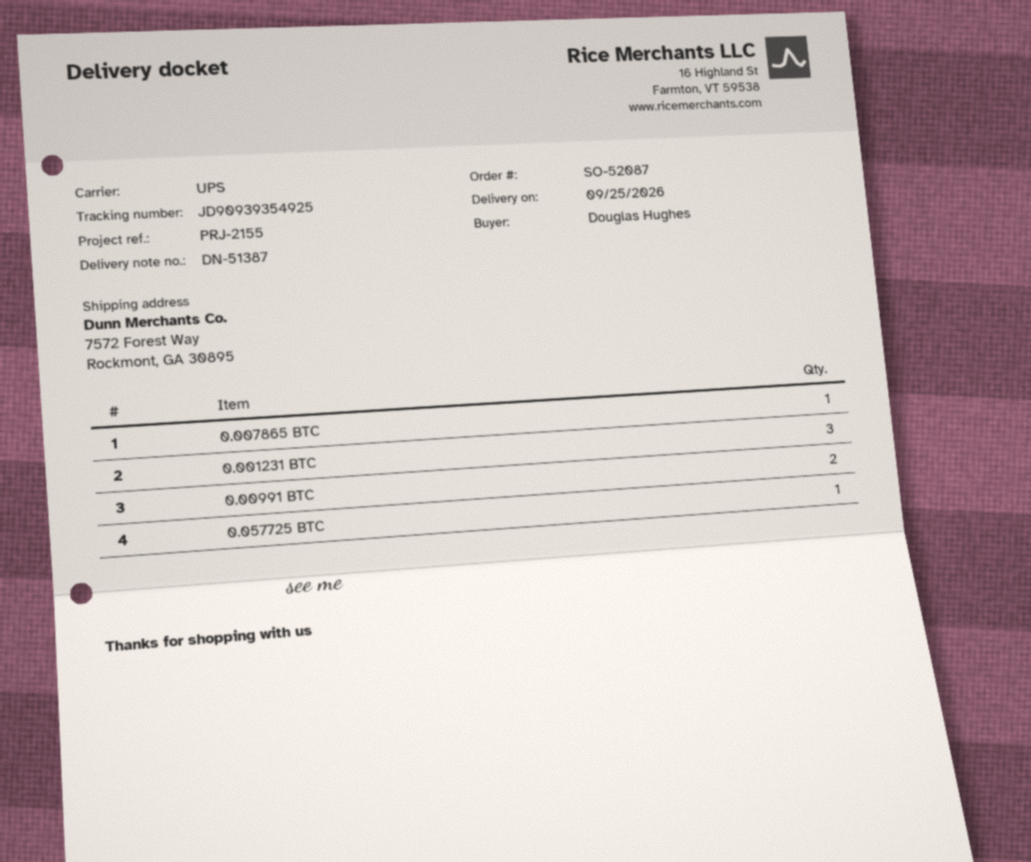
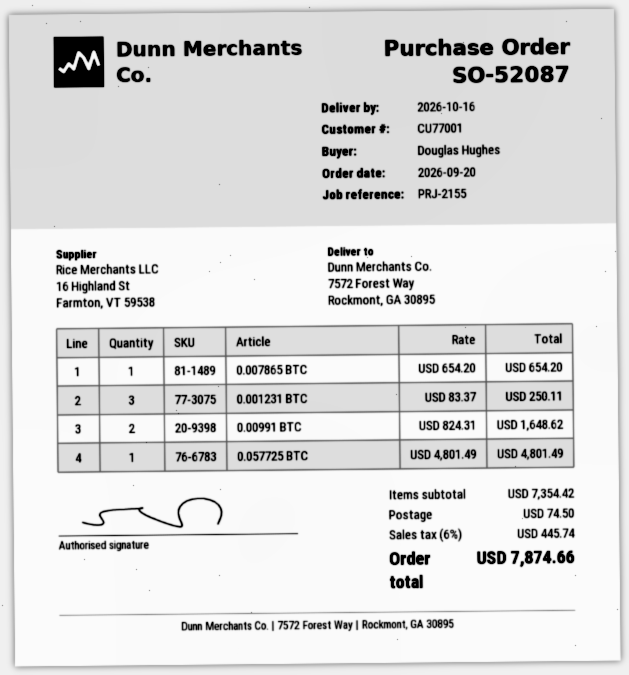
delivery date: 2026-09-25 -> 2026-10-16

